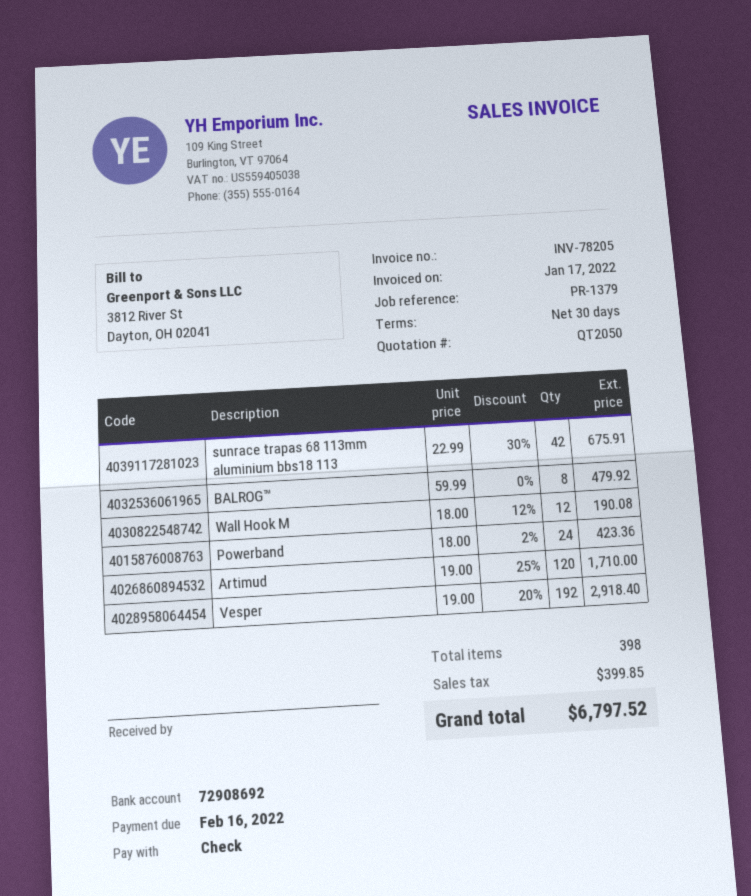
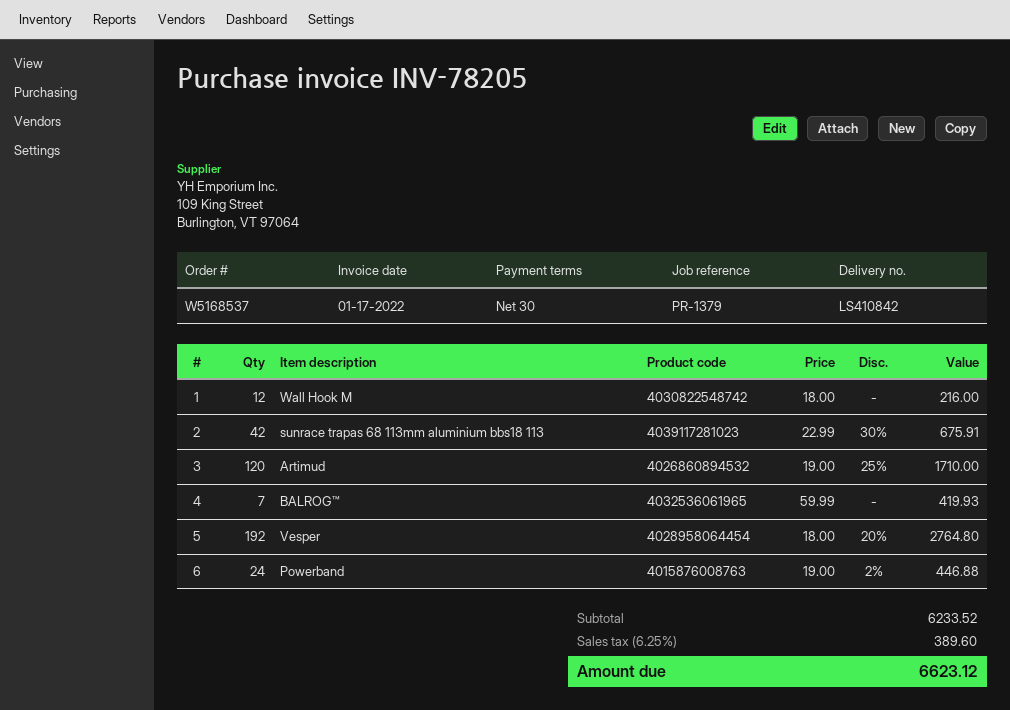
BALROG™: 8 x 59.99 = 479.92 -> 7 x 59.99 = 419.93
Wall Hook M: 12 x 18.00 - 12% = 190.08 -> 12 x 18.00 = 216.00
Powerband: 24 x 18.00 - 2% = 423.36 -> 24 x 19.00 - 2% = 446.88
Vesper: 192 x 19.00 - 20% = 2918.40 -> 192 x 18.00 - 20% = 2764.80
tax: 399.85 -> 389.60
total: 6797.52 -> 6623.12

